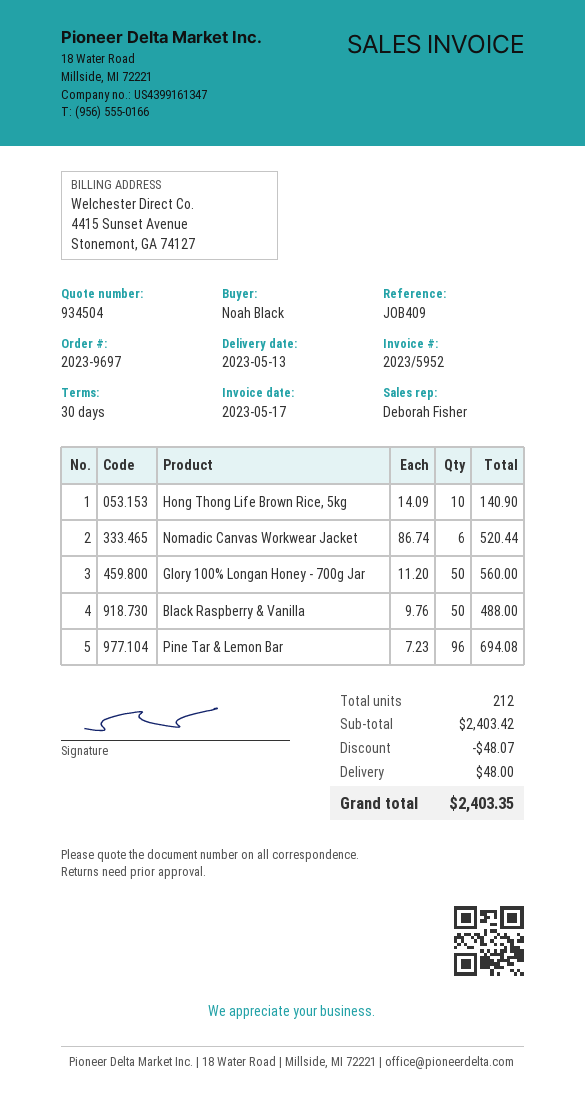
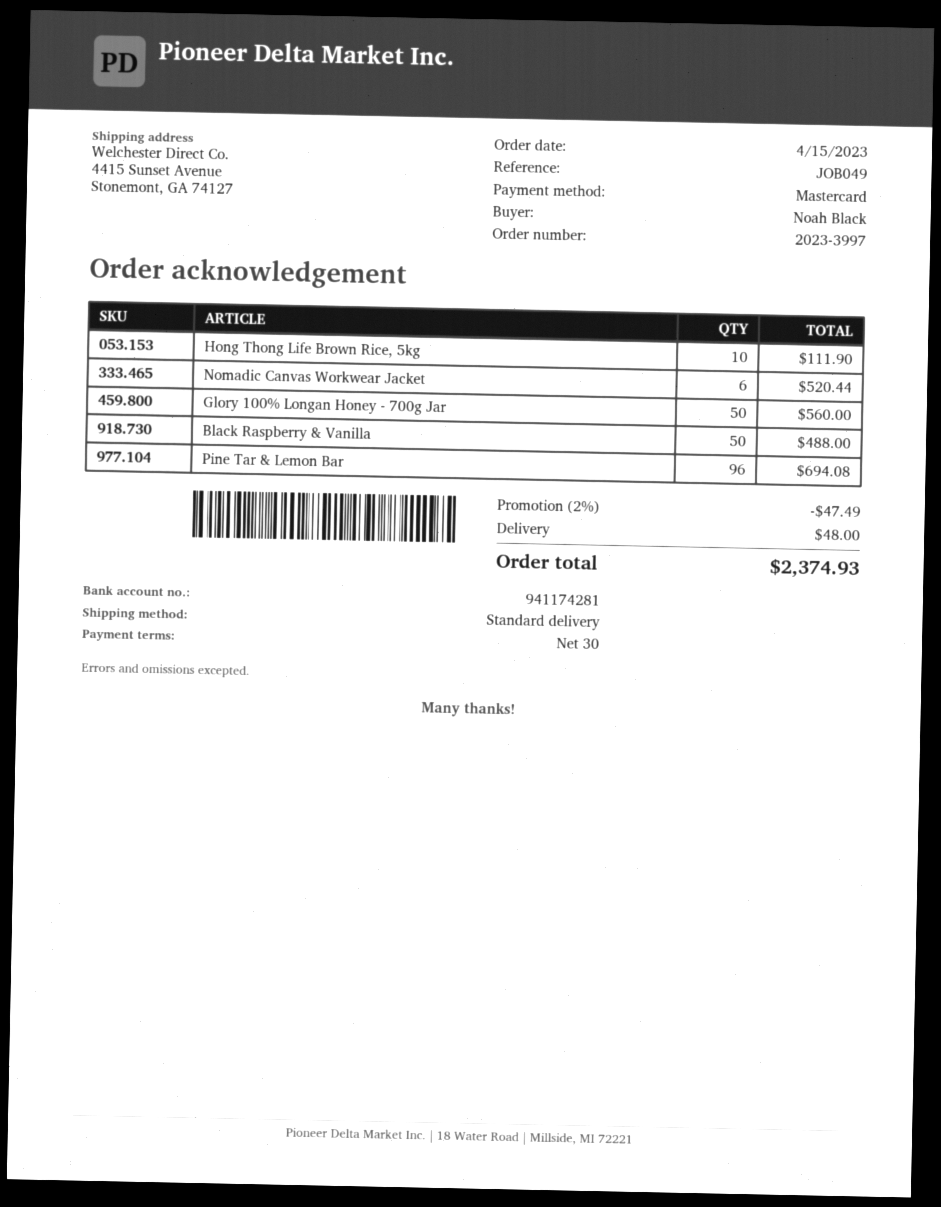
order number: 2023-9697 -> 2023-3997
reference: JOB409 -> JOB049
Hong Thong Life Brown Rice, 5kg: 10 for 140.90 -> 10 for 111.90
discount: 48.07 -> 47.49
total: 2403.35 -> 2374.93

